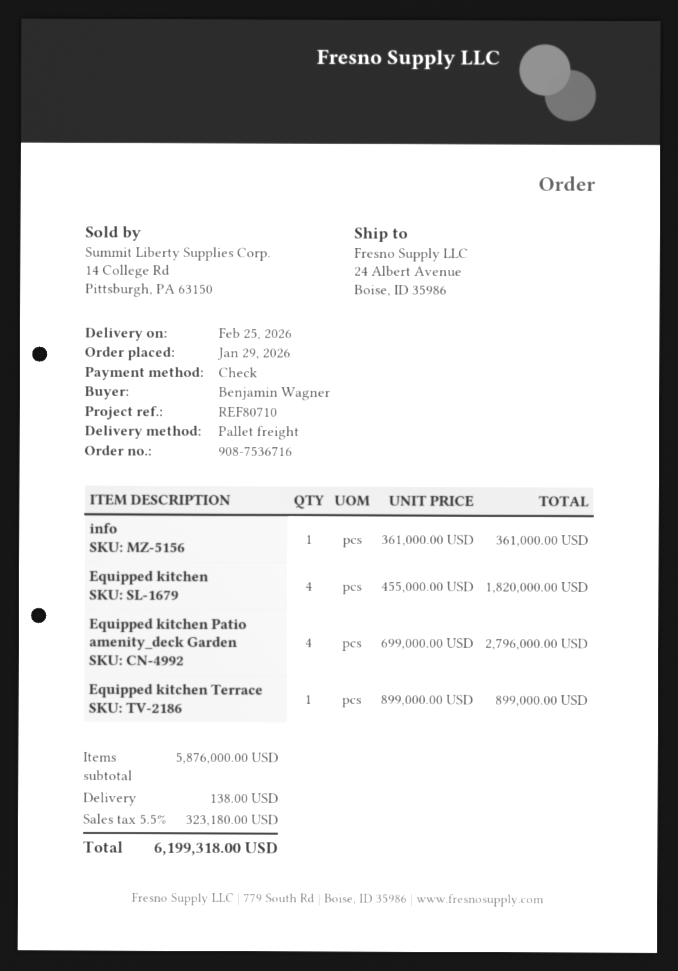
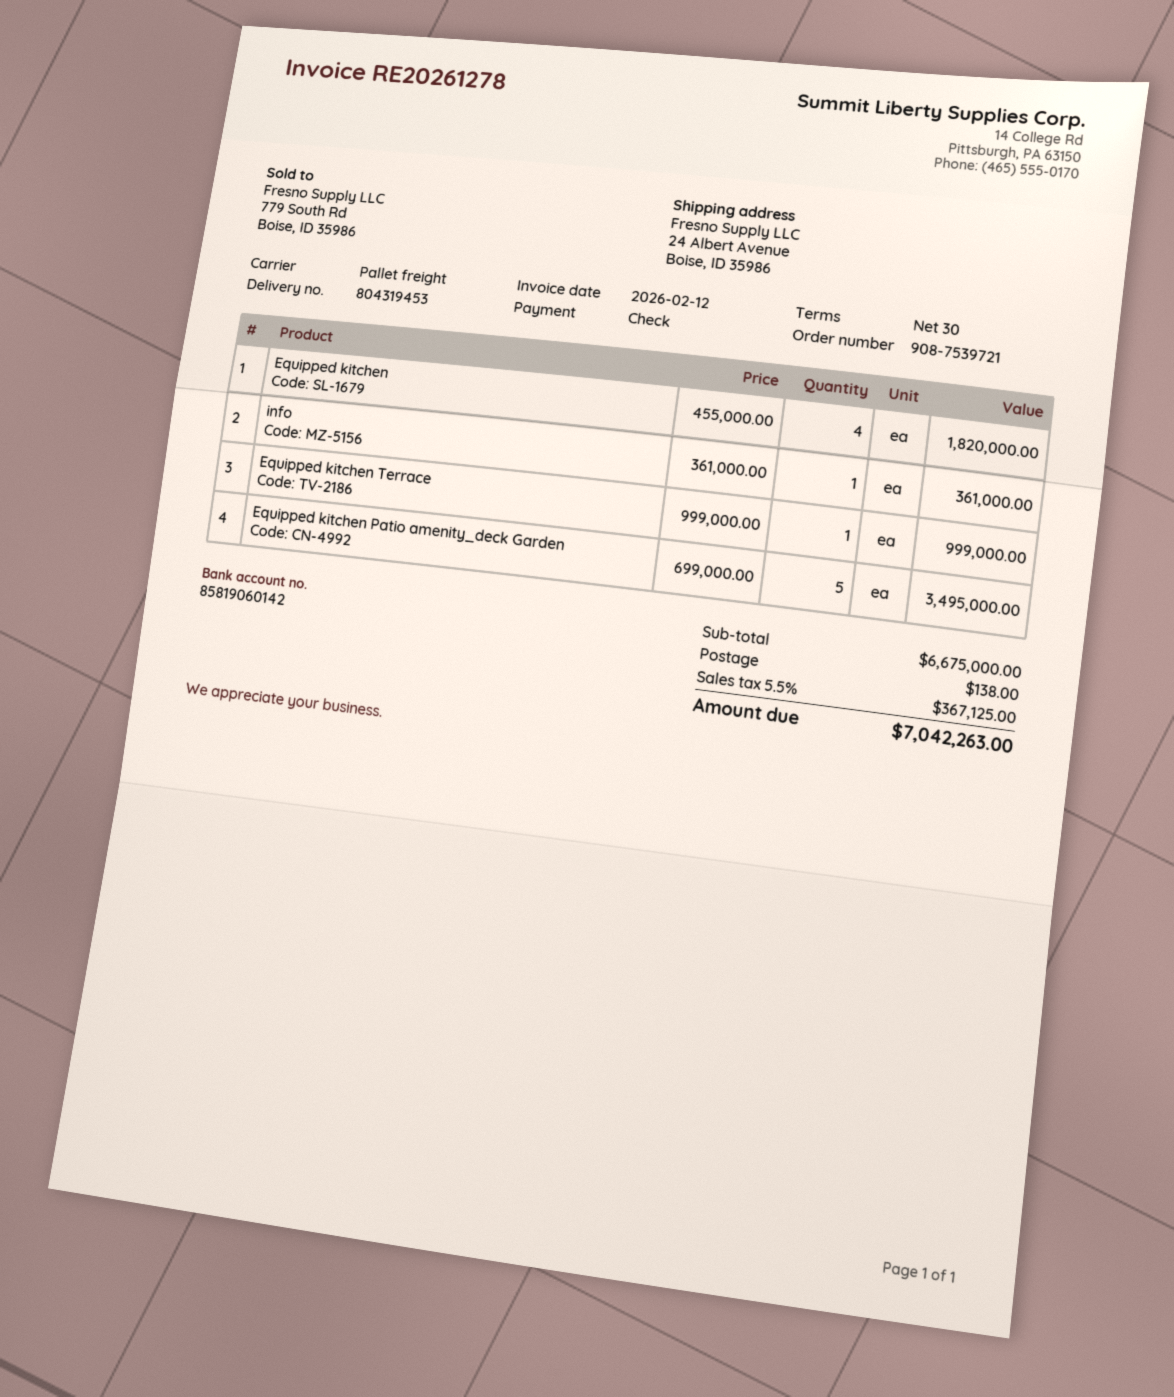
order number: 908-7536716 -> 908-7539721
Equipped kitchen Patio amenity_deck Garden: 4 x 699000.00 = 2796000.00 -> 5 x 699000.00 = 3495000.00
Equipped kitchen Terrace: 1 x 899000.00 = 899000.00 -> 1 x 999000.00 = 999000.00
subtotal: 5876000.00 -> 6675000.00
tax: 5.5% = 323180.00 -> 5.5% = 367125.00
total: 6199318.00 -> 7042263.00

